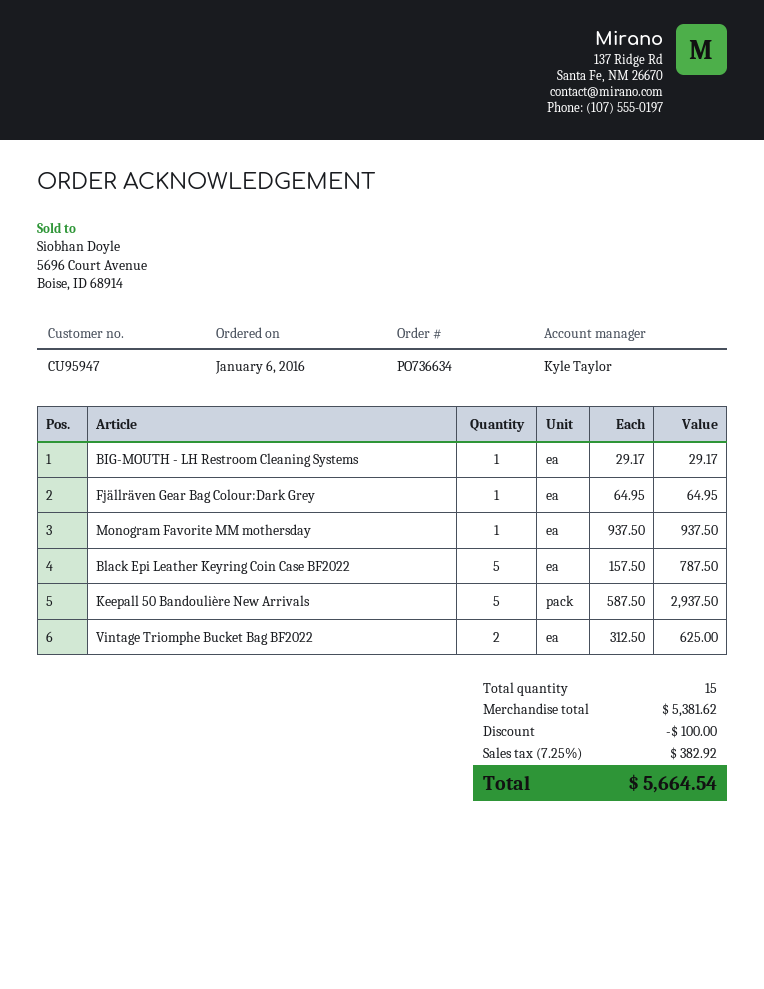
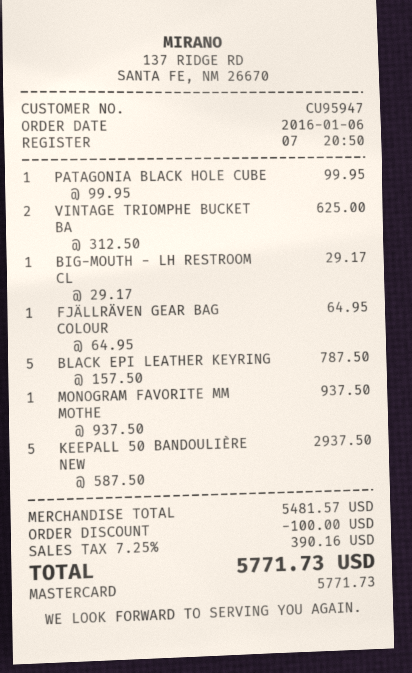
PATAGONIA BLACK HOLE CUBE: none -> 1 x 99.95 = 99.95
subtotal: 5381.62 -> 5481.57
tax: 7.25% = 382.92 -> 7.25% = 390.16
total: 5664.54 -> 5771.73

